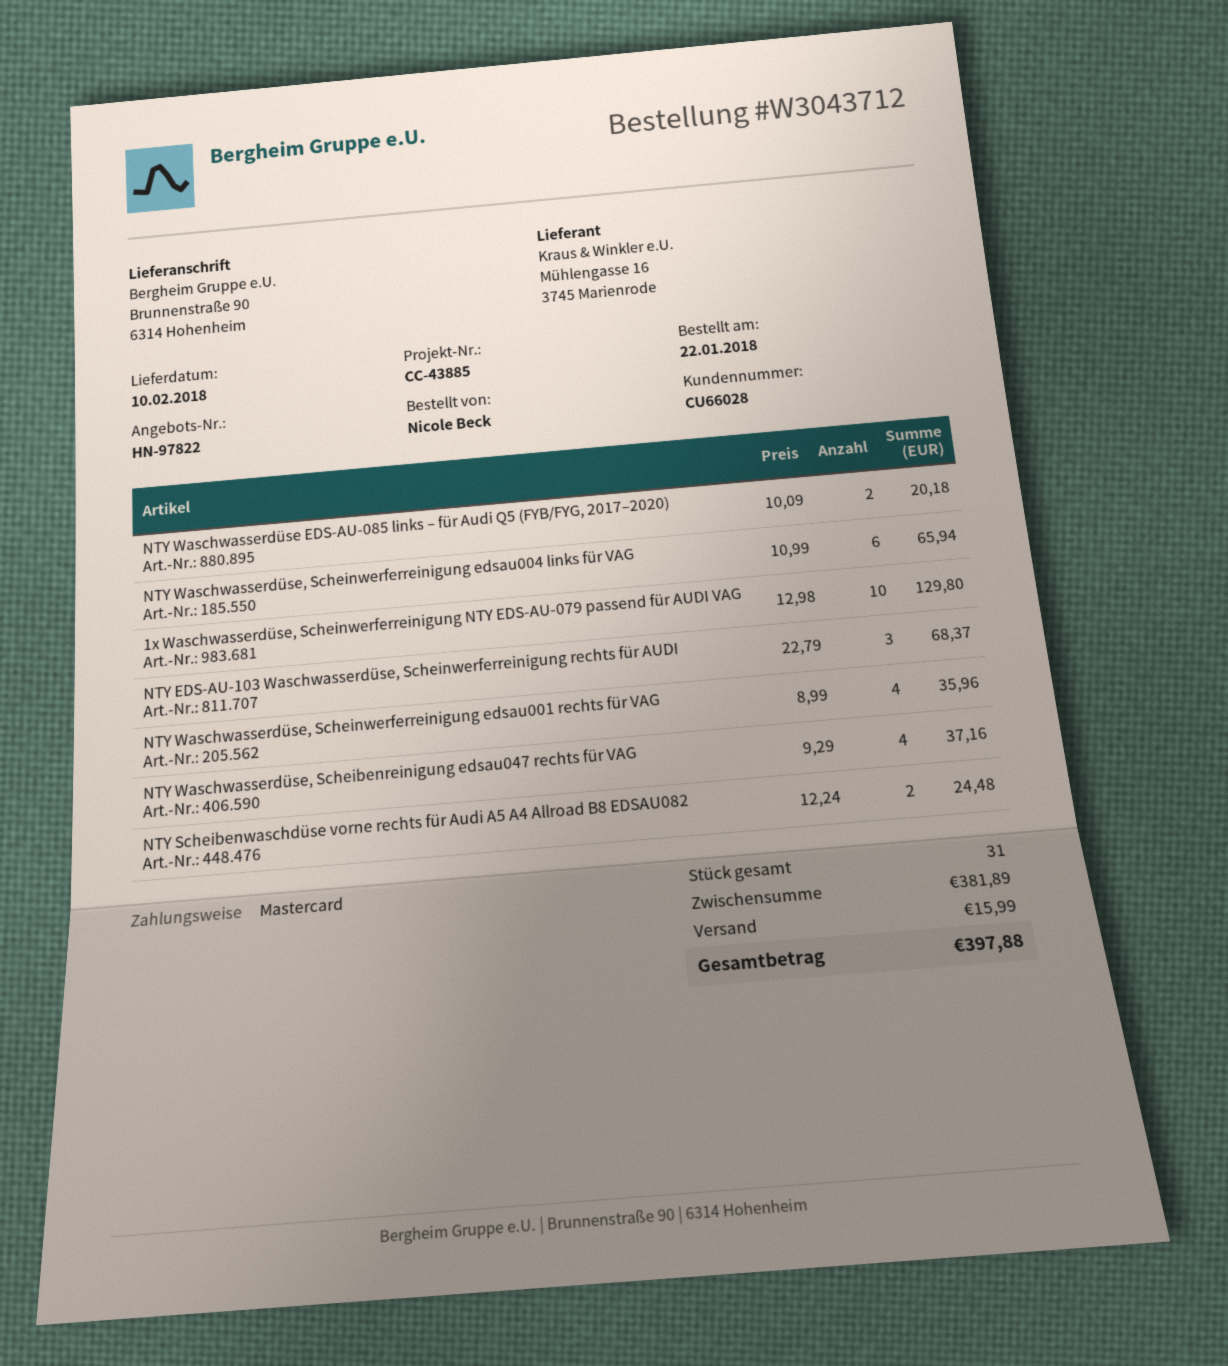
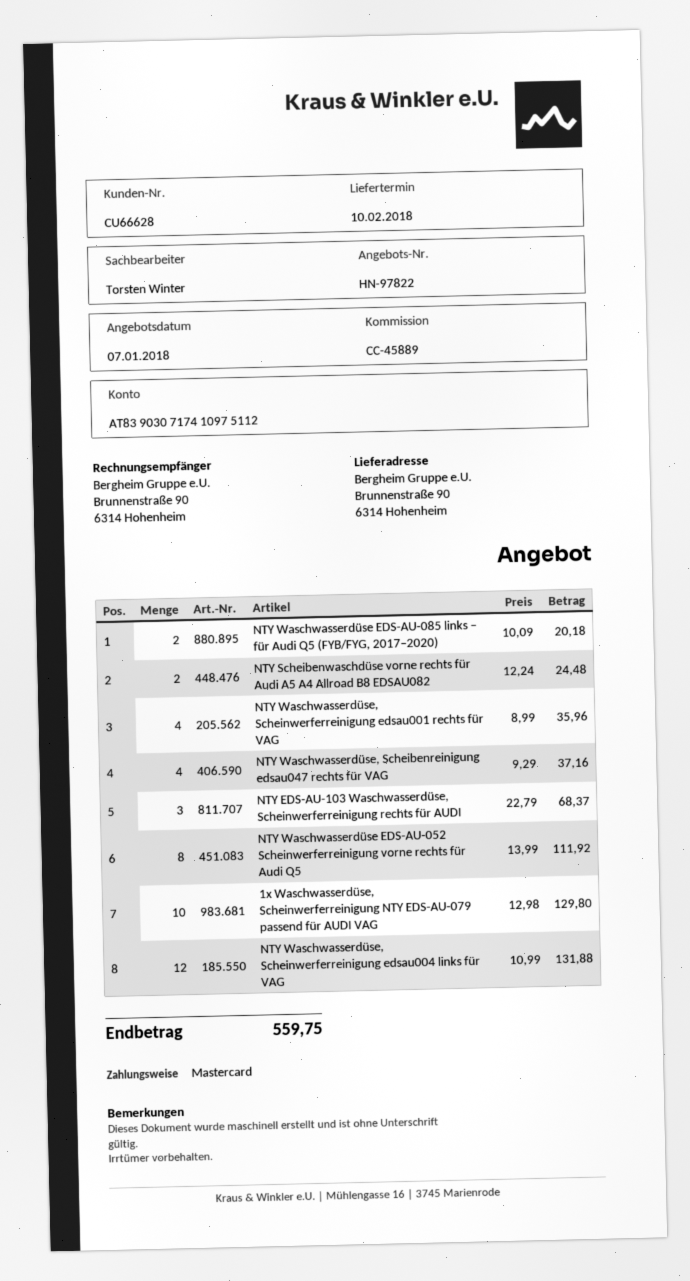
customer number: CU66028 -> CU66628
reference: CC-43885 -> CC-45889
NTY Waschwasserdüse, Scheinwerferreinigung edsau004 links für VAG: 6 x 10.99 = 65.94 -> 12 x 10.99 = 131.88
NTY Waschwasserdüse EDS-AU-052 Scheinwerferreinigung vorne rechts für Audi Q5: none -> 8 x 13.99 = 111.92
shipping: 15.99 -> none
total: 397.88 -> 559.75

